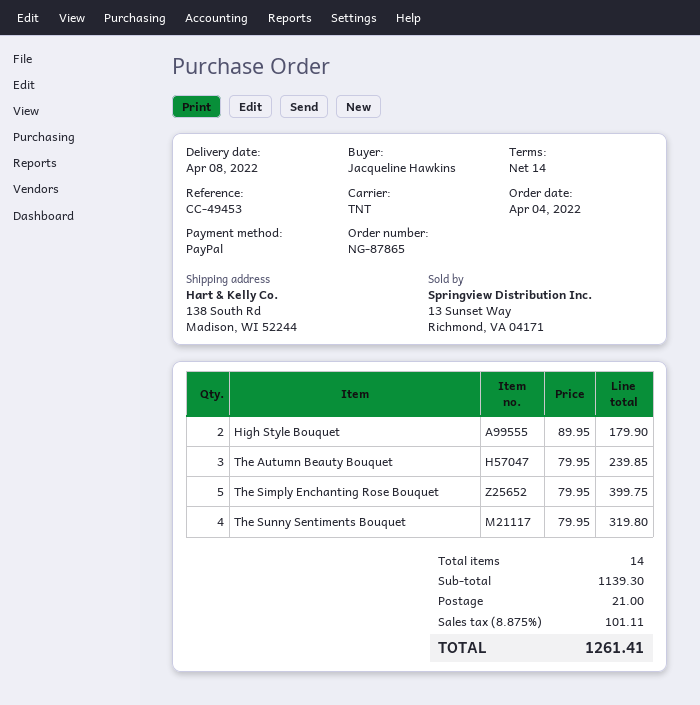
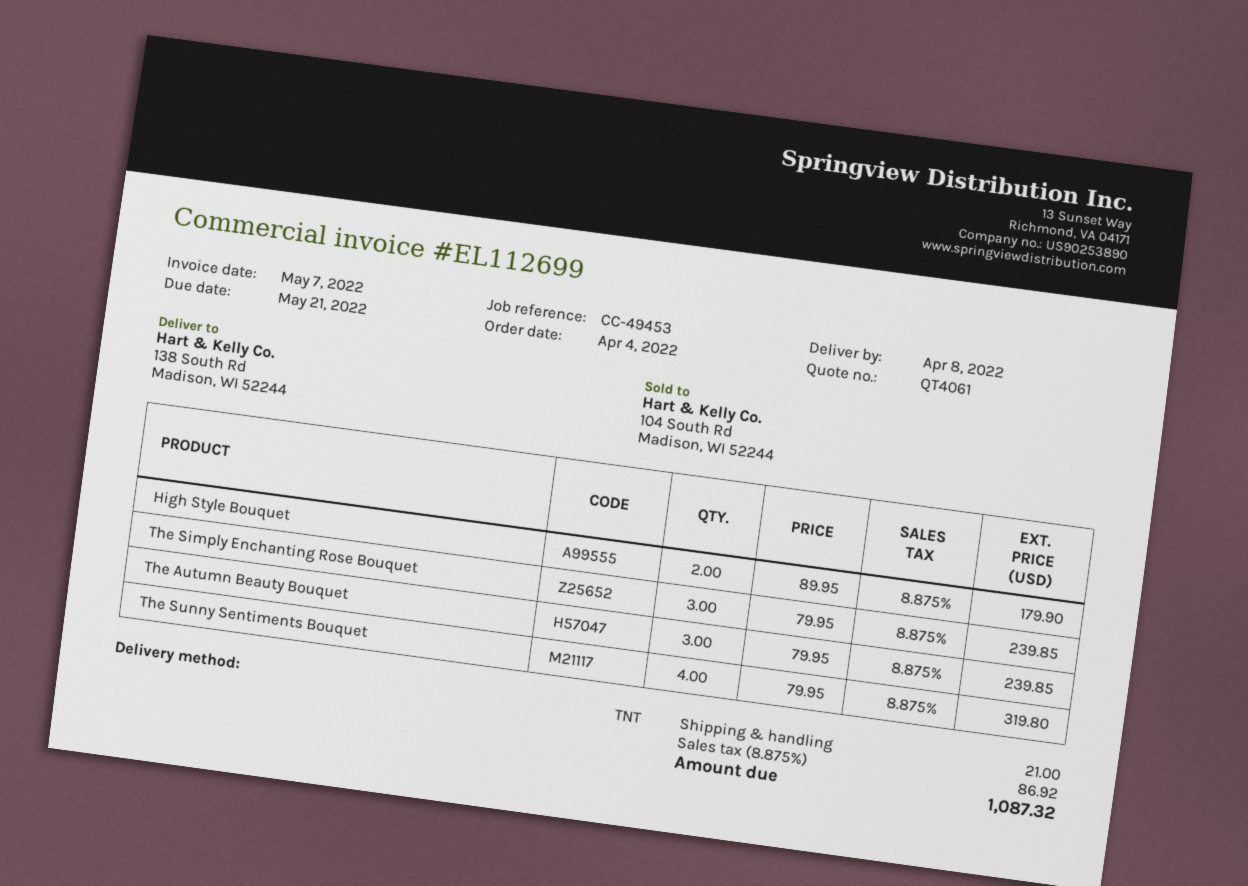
The Simply Enchanting Rose Bouquet: 5 x 79.95 = 399.75 -> 3 x 79.95 = 239.85
tax: 8.875% = 101.11 -> 8.875% = 86.92
total: 1261.41 -> 1087.32

